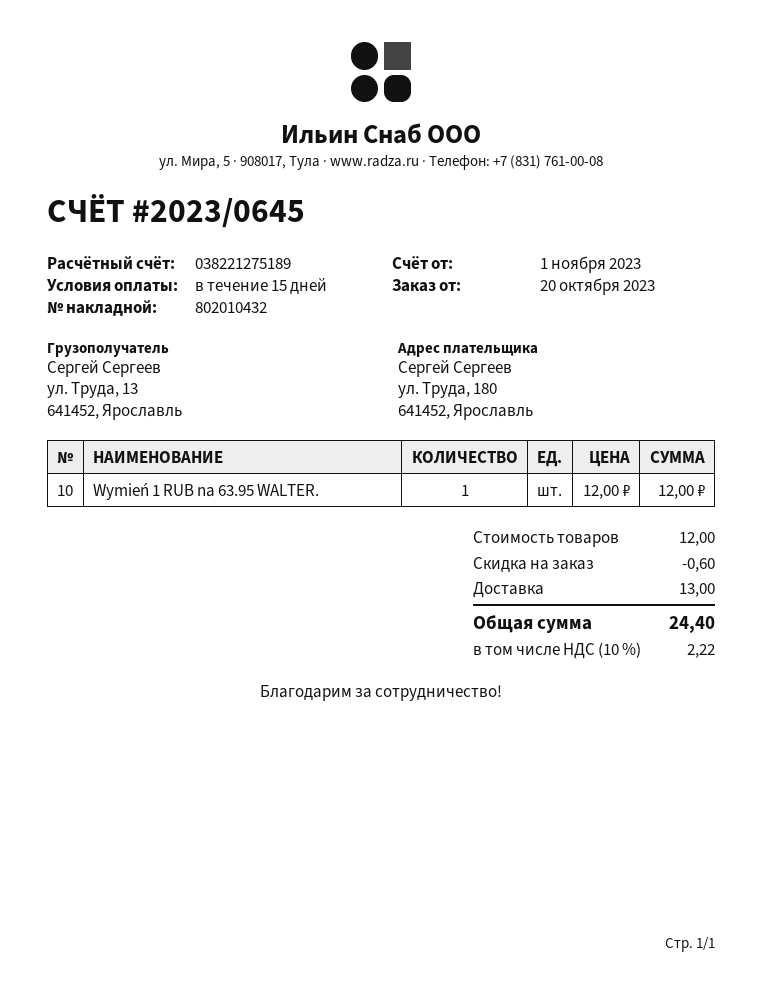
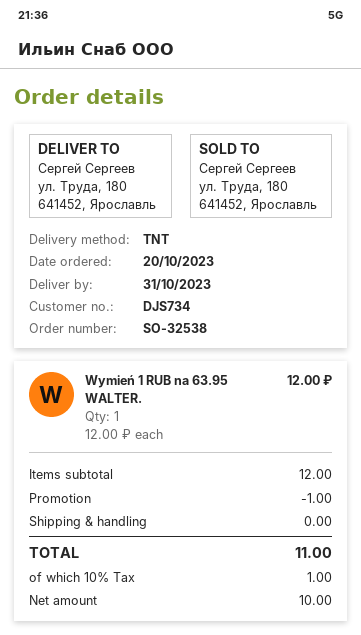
ship to: ул. Труда, 13, 641452, Ярославль -> ул. Труда, 180, 641452, Ярославль
discount: 0.60 -> 1.00
shipping: 13.00 -> 0.00
tax: 10% = 2.22 -> 10% = 1.00
total: 24.40 -> 11.00

